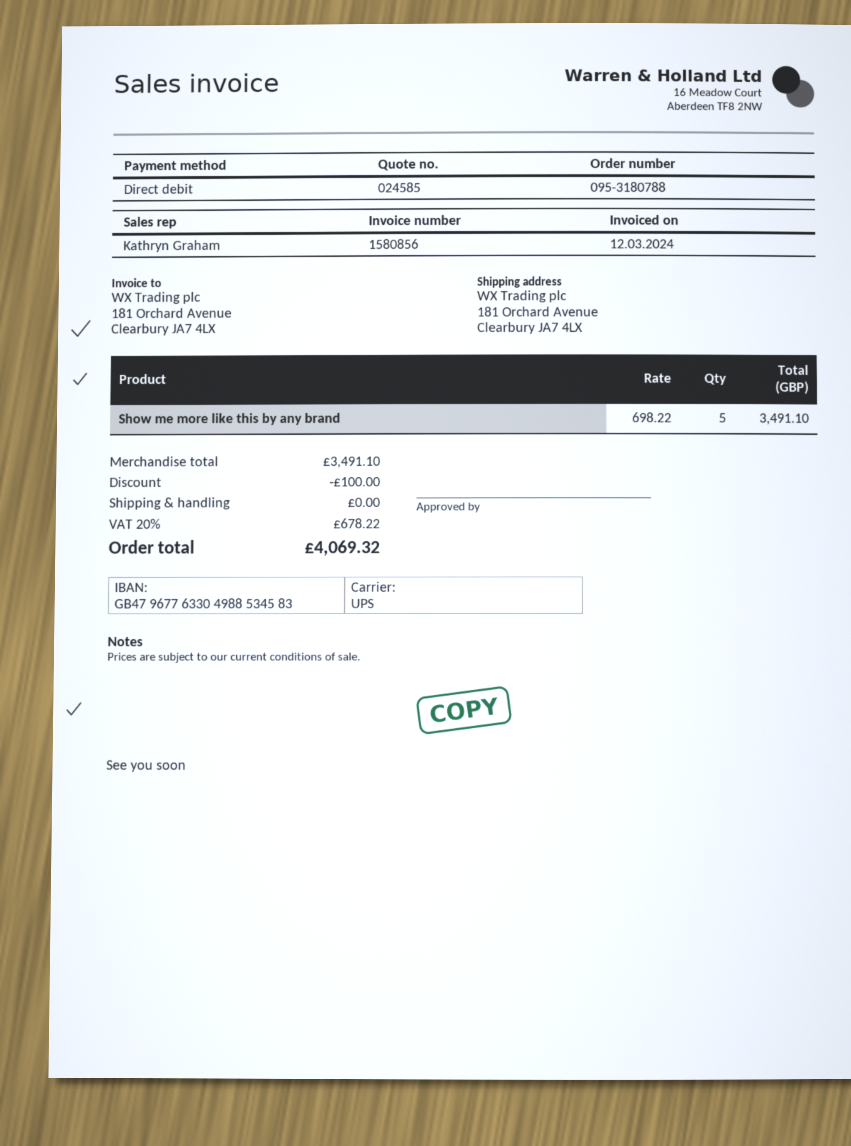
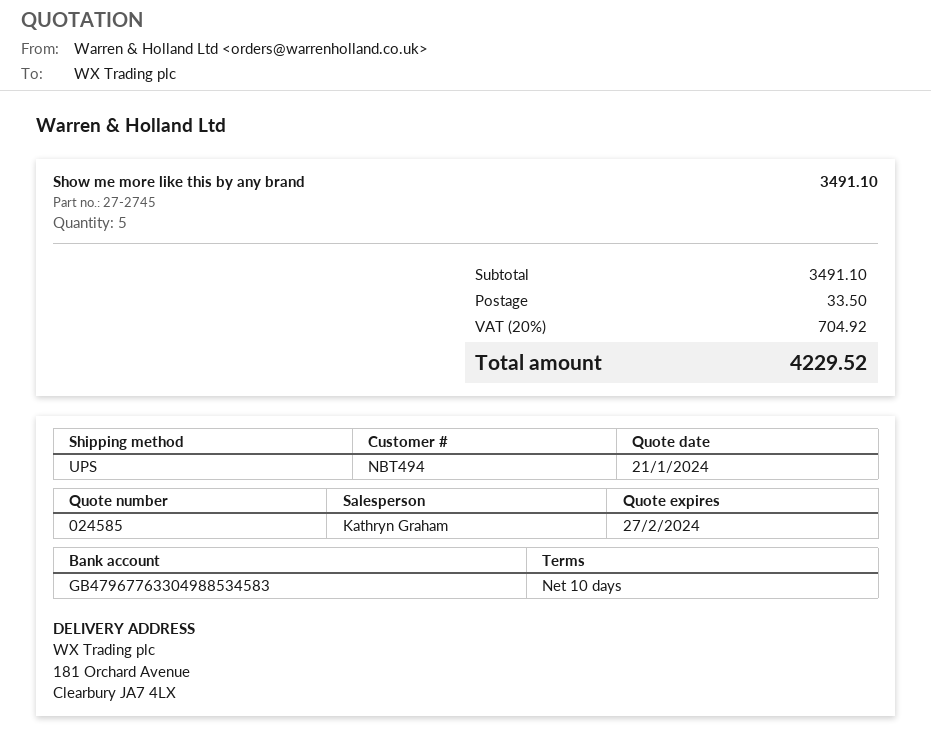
discount: 100.00 -> none
shipping: 0.00 -> 33.50
tax: 20% = 678.22 -> 20% = 704.92
total: 4069.32 -> 4229.52

